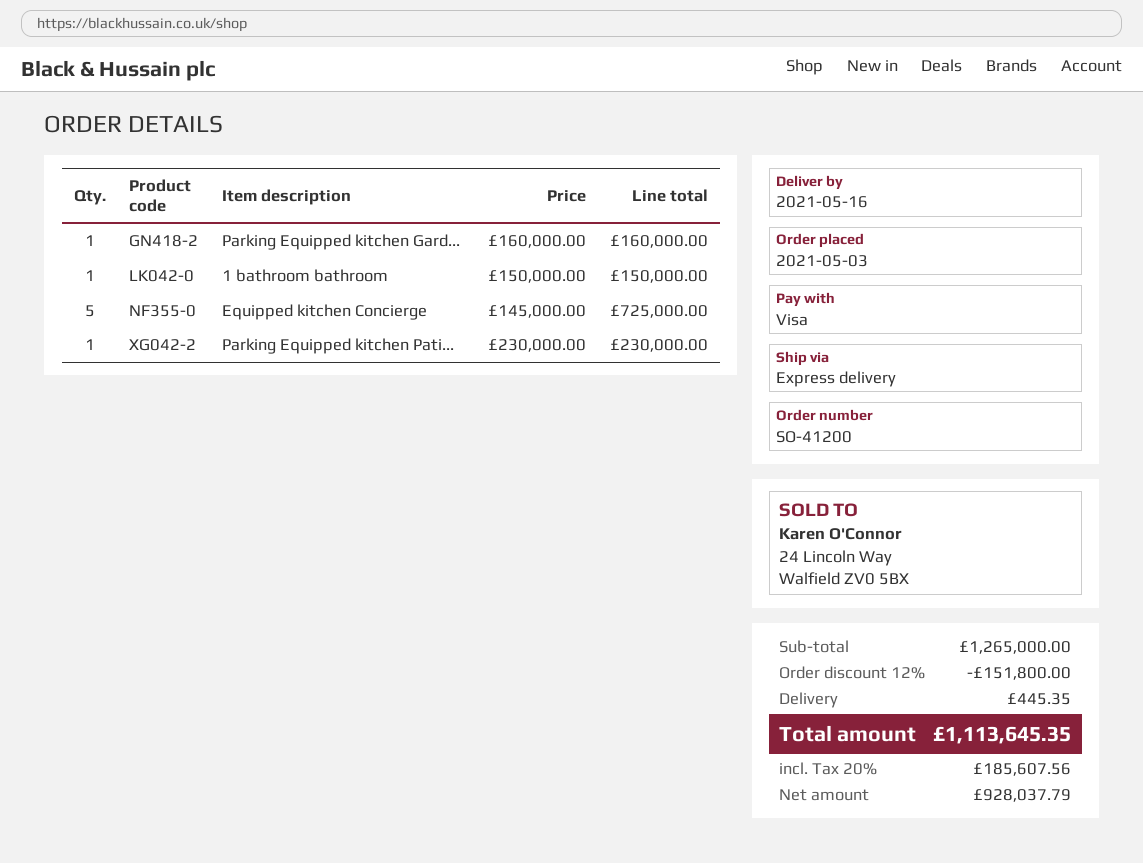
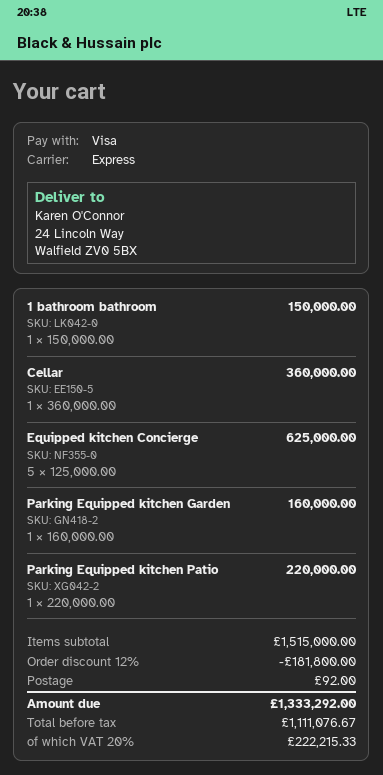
Equipped kitchen Concierge: 5 x 145000.00 = 725000.00 -> 5 x 125000.00 = 625000.00
Parking Equipped kitchen Pati...: 1 x 230000.00 = 230000.00 -> 1 x 220000.00 = 220000.00
Cellar: none -> 1 x 360000.00 = 360000.00
subtotal: 1265000.00 -> 1515000.00
discount: 12% = 151800.00 -> 12% = 181800.00
shipping: 445.35 -> 92.00
net: 928037.79 -> 1111076.67
tax: 20% = 185607.56 -> 20% = 222215.33
total: 1113645.35 -> 1333292.00

